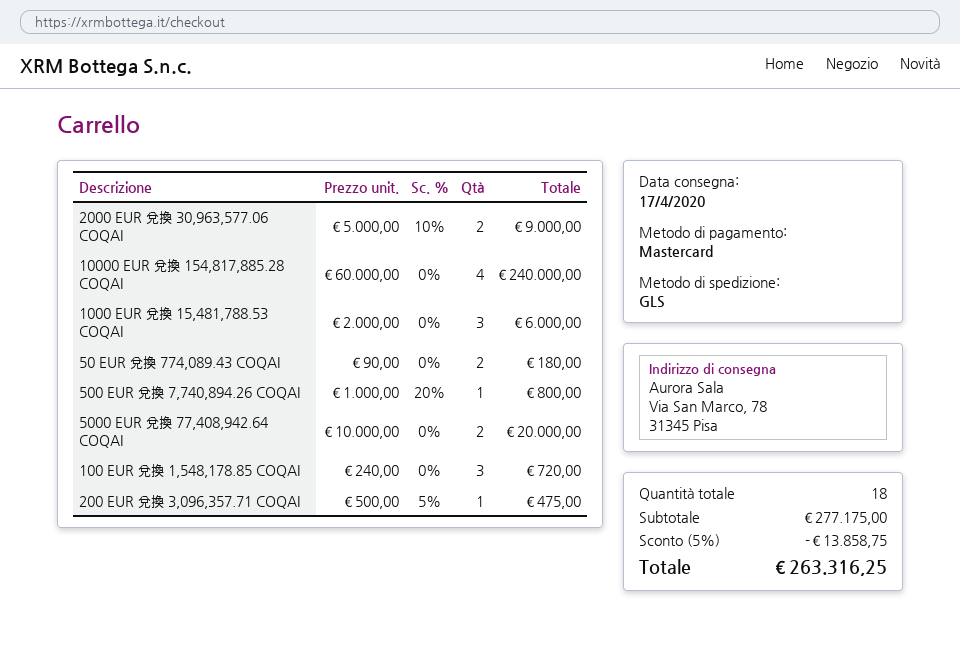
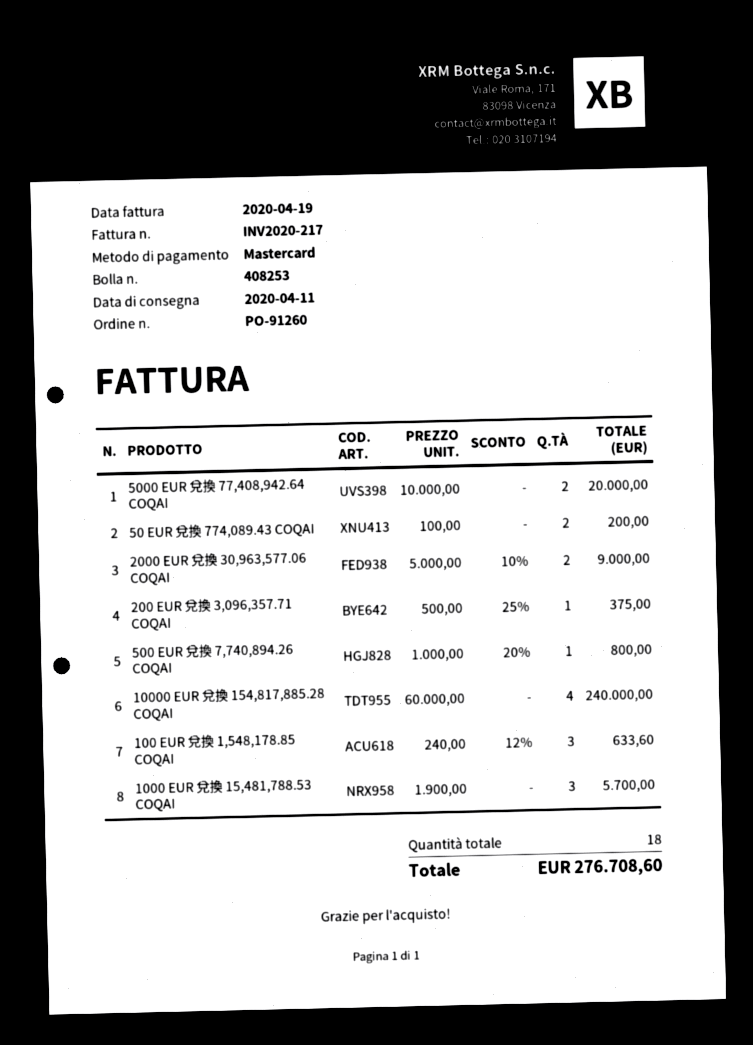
delivery date: 2020-04-17 -> 2020-04-11
1000 EUR 兌換 15,481,788.53 COQAI: 3 x 2000.00 = 6000.00 -> 3 x 1900.00 = 5700.00
50 EUR 兌換 774,089.43 COQAI: 2 x 90.00 = 180.00 -> 2 x 100.00 = 200.00
100 EUR 兌換 1,548,178.85 COQAI: 3 x 240.00 = 720.00 -> 3 x 240.00 - 12% = 633.60
200 EUR 兌換 3,096,357.71 COQAI: 1 x 500.00 - 5% = 475.00 -> 1 x 500.00 - 25% = 375.00
discount: 5% = 13858.75 -> none
total: 263316.25 -> 276708.60

